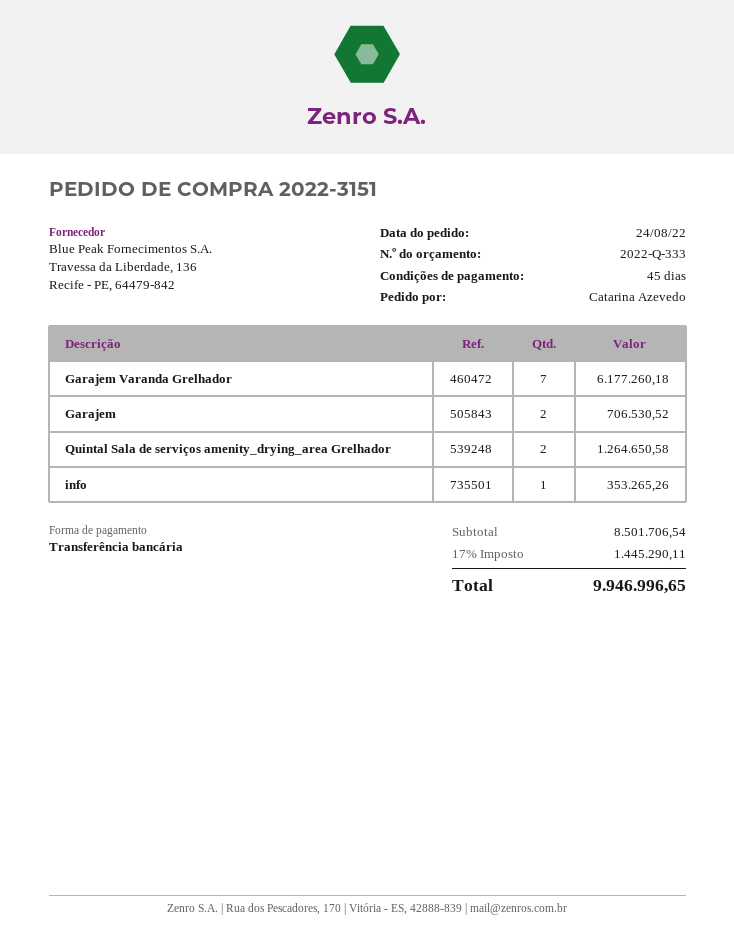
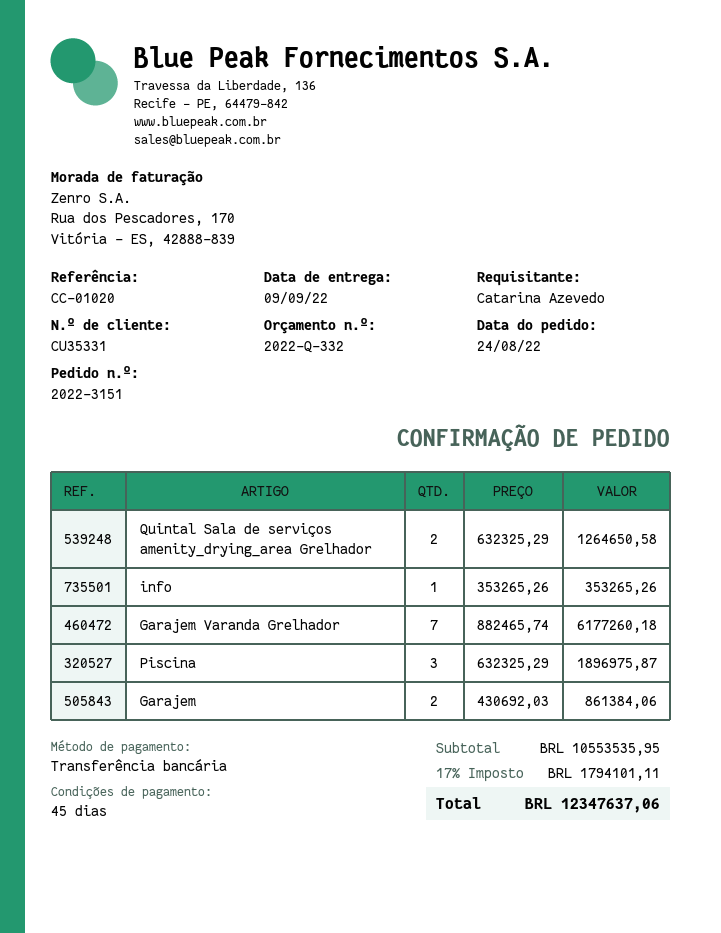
quote number: 2022-Q-333 -> 2022-Q-332
Garajem: 2 for 706530.52 -> 2 for 861384.06
Piscina: none -> 3 for 1896975.87
subtotal: 8501706.54 -> 10553535.95
tax: 17% = 1445290.11 -> 17% = 1794101.11
total: 9946996.65 -> 12347637.06

